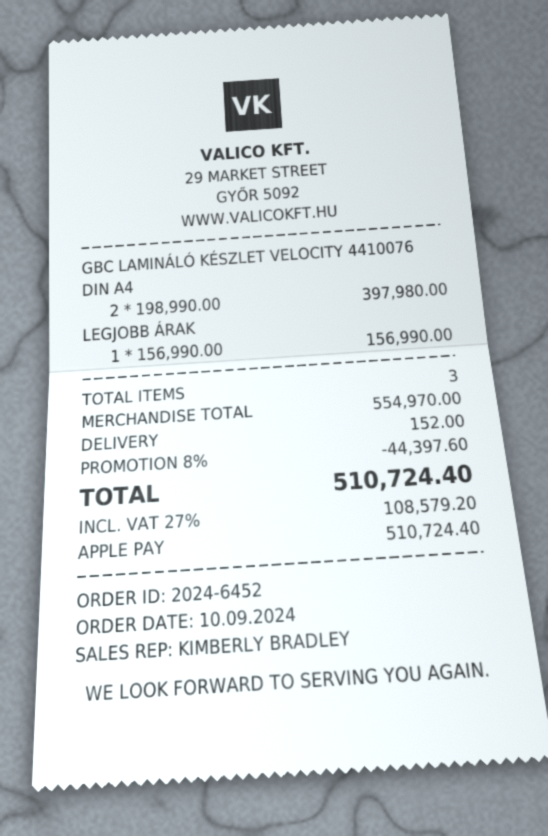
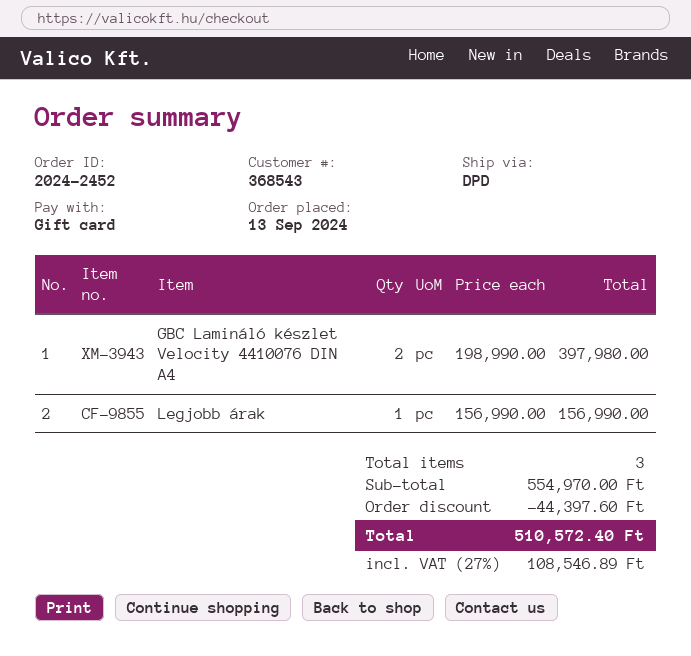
order number: 2024-6452 -> 2024-2452
order date: 2024-09-10 -> 2024-09-13
payment method: Apple Pay -> gift card
shipping: 152.00 -> none
tax: 27% = 108579.20 -> 27% = 108546.89
total: 510724.40 -> 510572.40

